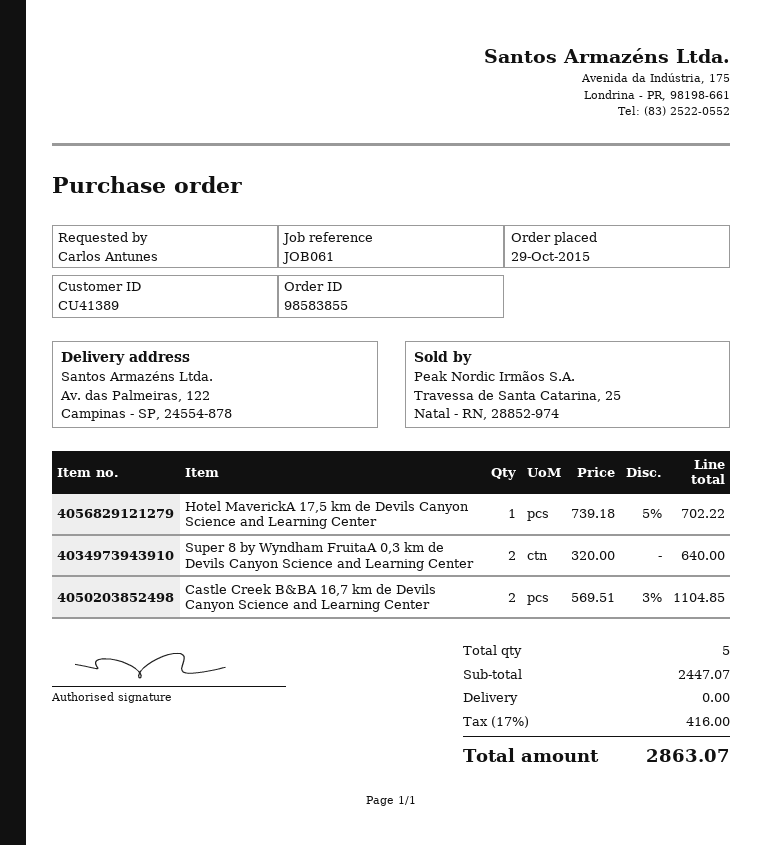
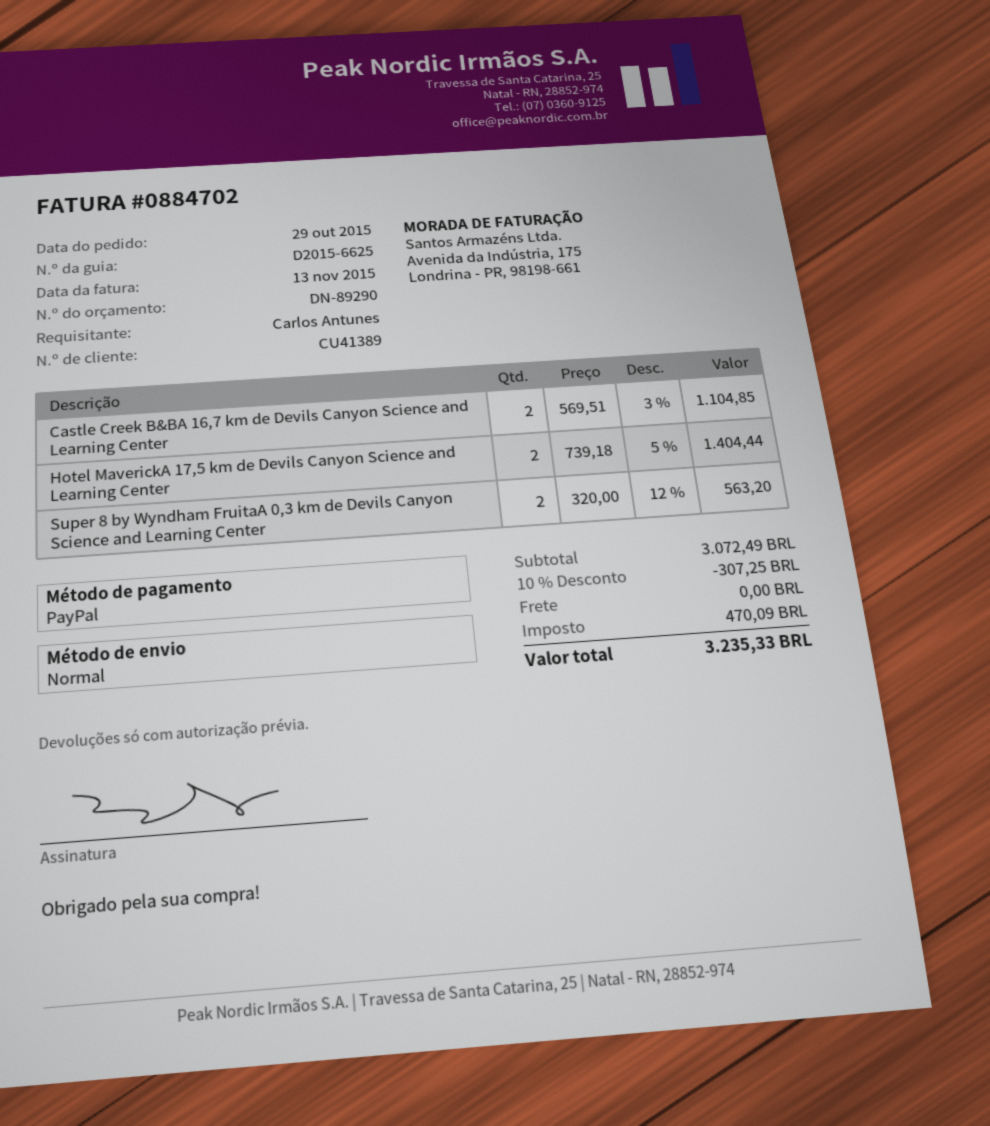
Hotel MaverickA 17,5 km de Devils Canyon Science and Learning Center: 1 x 739.18 - 5% = 702.22 -> 2 x 739.18 - 5% = 1404.44
Super 8 by Wyndham FruitaA 0,3 km de Devils Canyon Science and Learning Center: 2 x 320.00 = 640.00 -> 2 x 320.00 - 12% = 563.20
subtotal: 2447.07 -> 3072.49
discount: none -> 10% = 307.25
tax: 416.00 -> 470.09
total: 2863.07 -> 3235.33

